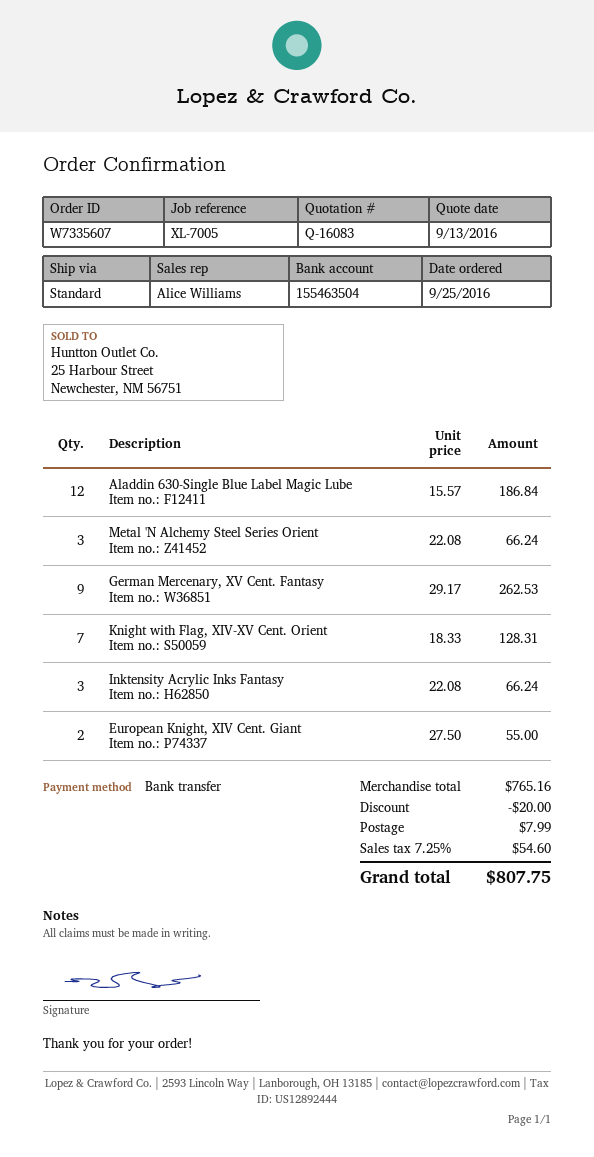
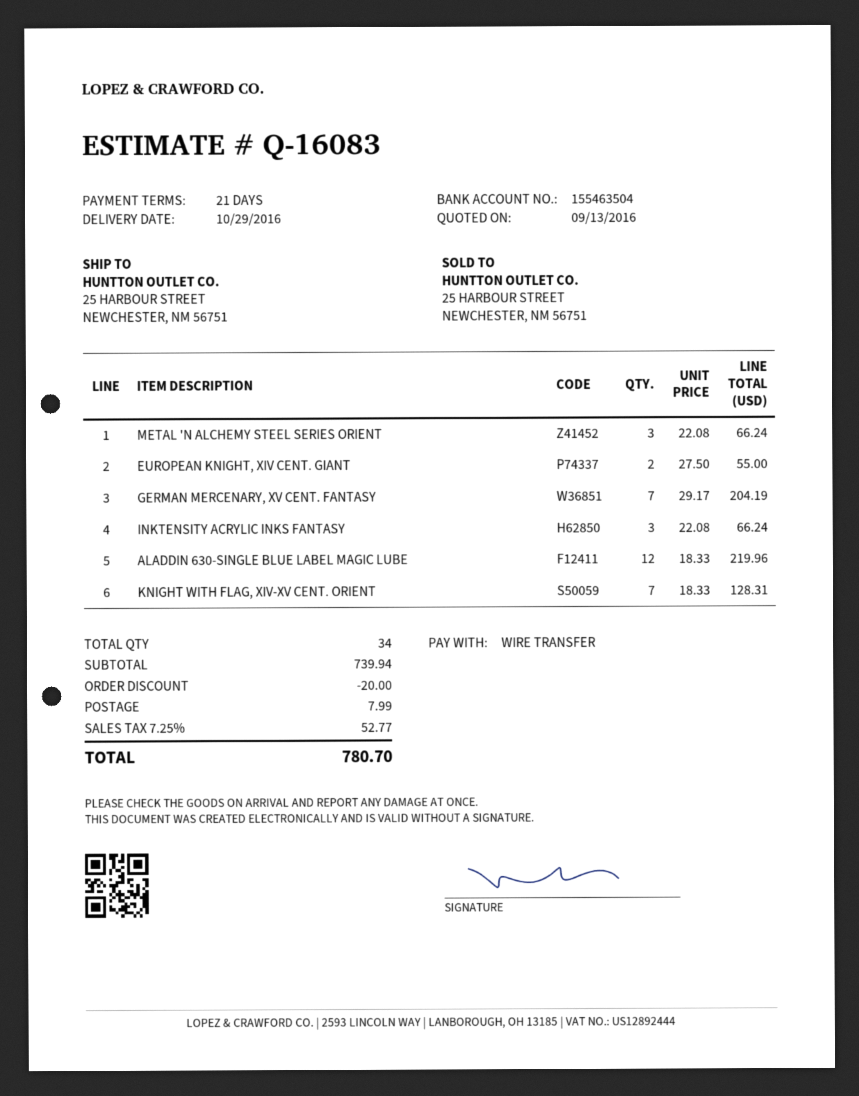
Aladdin 630-Single Blue Label Magic Lube: 12 x 15.57 = 186.84 -> 12 x 18.33 = 219.96
German Mercenary, XV Cent. Fantasy: 9 x 29.17 = 262.53 -> 7 x 29.17 = 204.19
subtotal: 765.16 -> 739.94
tax: 7.25% = 54.60 -> 7.25% = 52.77
total: 807.75 -> 780.70

